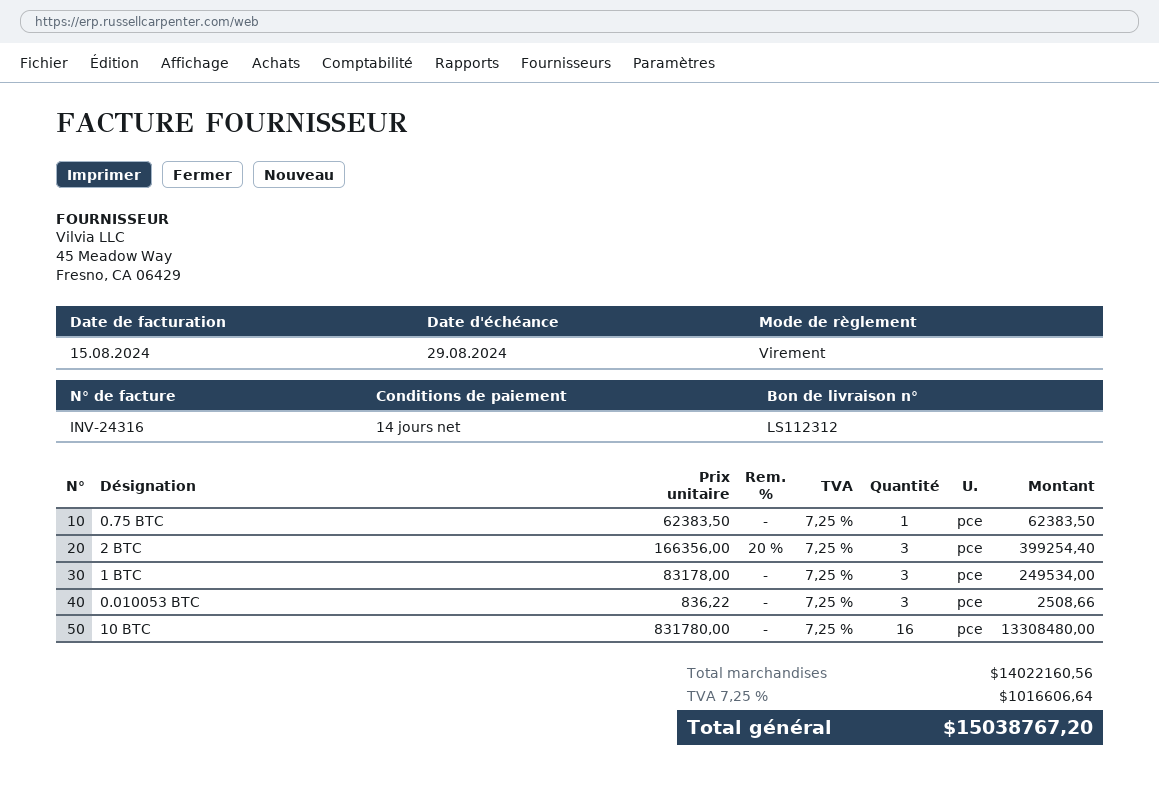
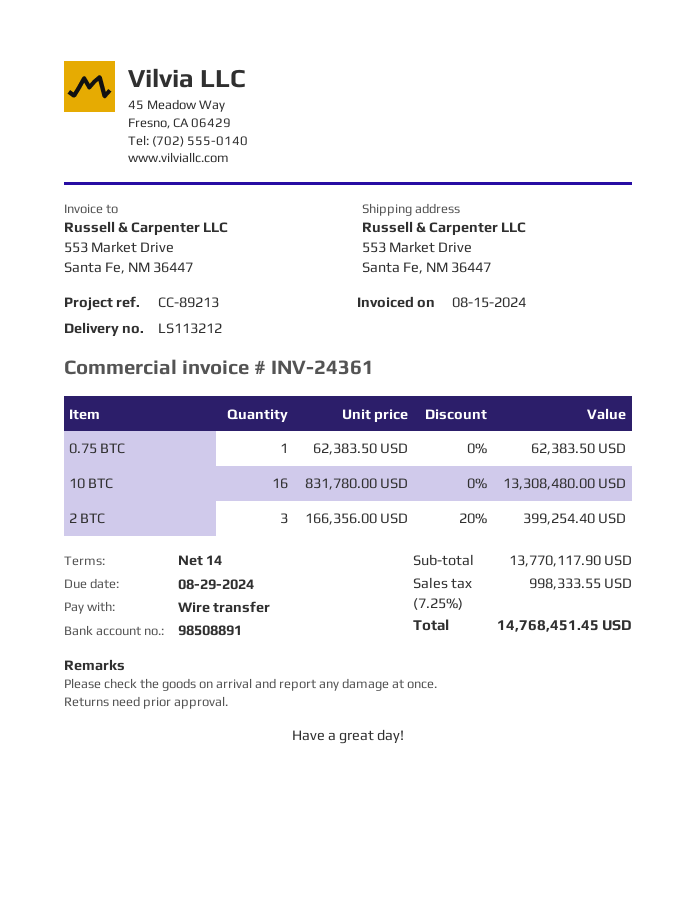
delivery note number: LS112312 -> LS113212
invoice number: INV-24316 -> INV-24361
1 BTC: 3 x 83178.00 = 249534.00 -> none
0.010053 BTC: 3 x 836.22 = 2508.66 -> none
subtotal: 14022160.56 -> 13770117.90
tax: 7.25% = 1016606.64 -> 7.25% = 998333.55
total: 15038767.20 -> 14768451.45

